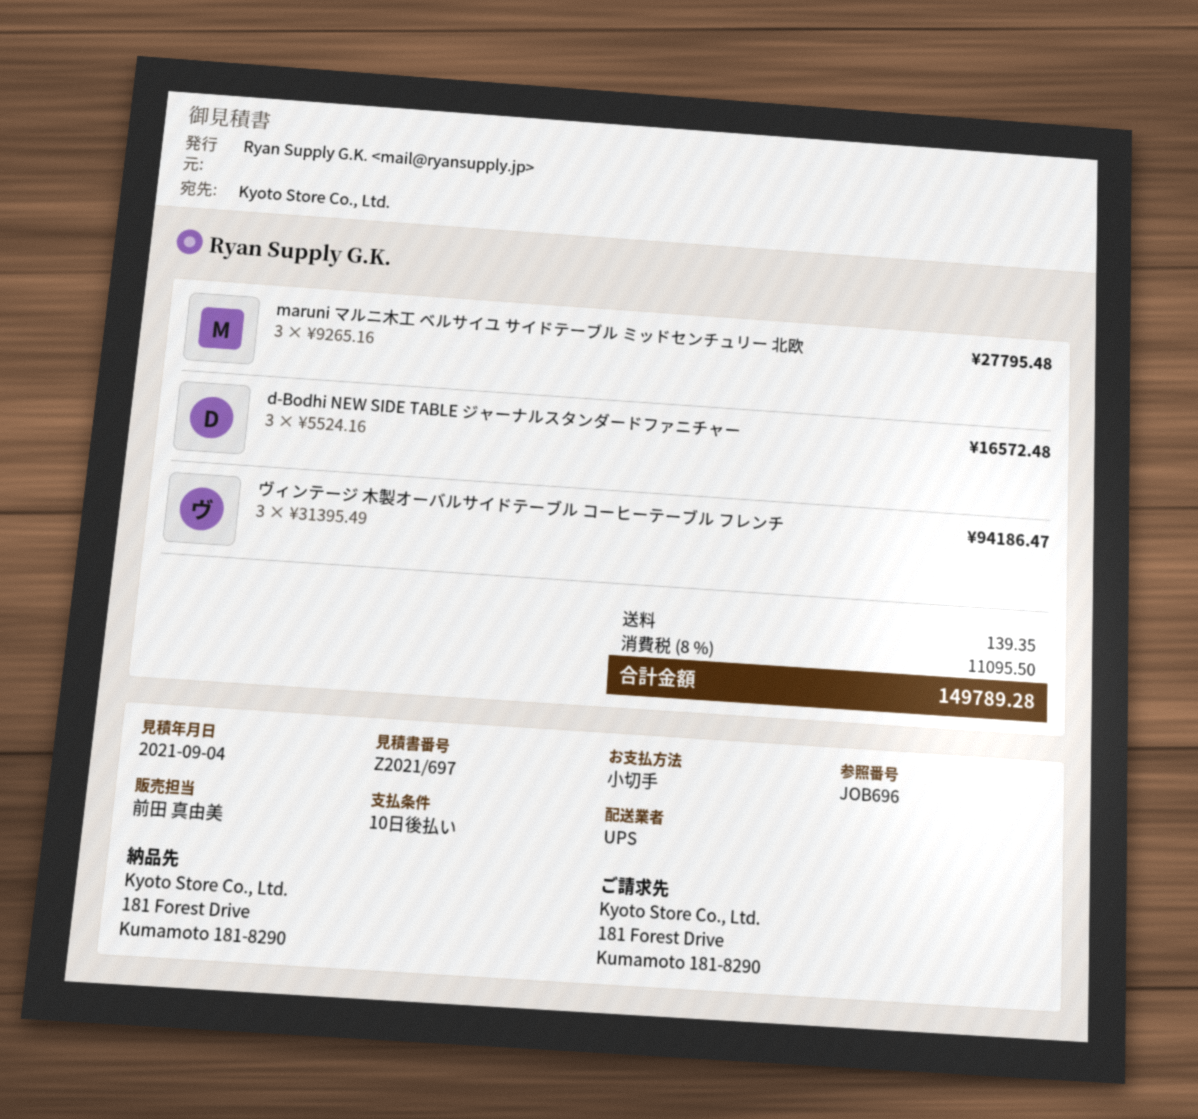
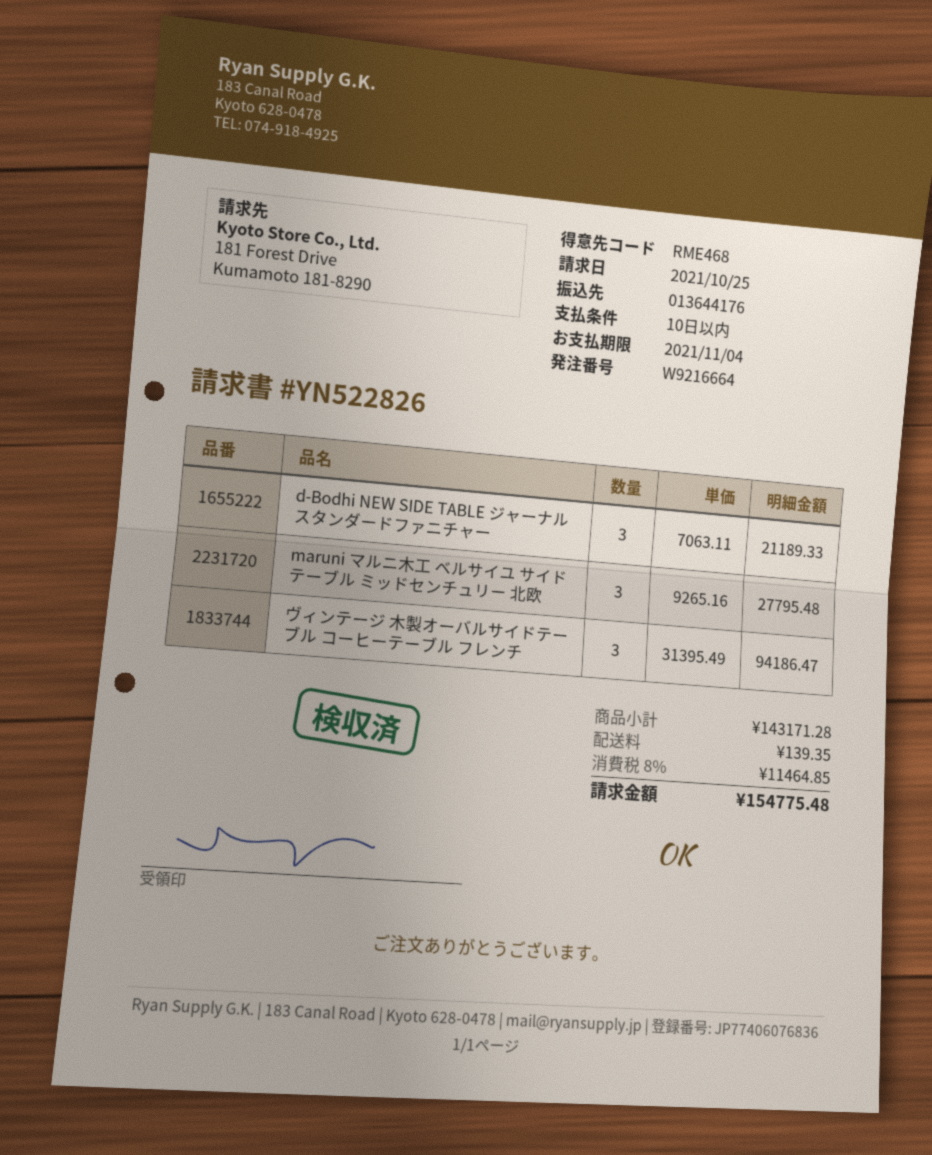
d-Bodhi NEW SIDE TABLE ジャーナルスタンダードファニチャー: 3 x 5524.16 = 16572.48 -> 3 x 7063.11 = 21189.33
tax: 8% = 11095.50 -> 8% = 11464.85
total: 149789.28 -> 154775.48

